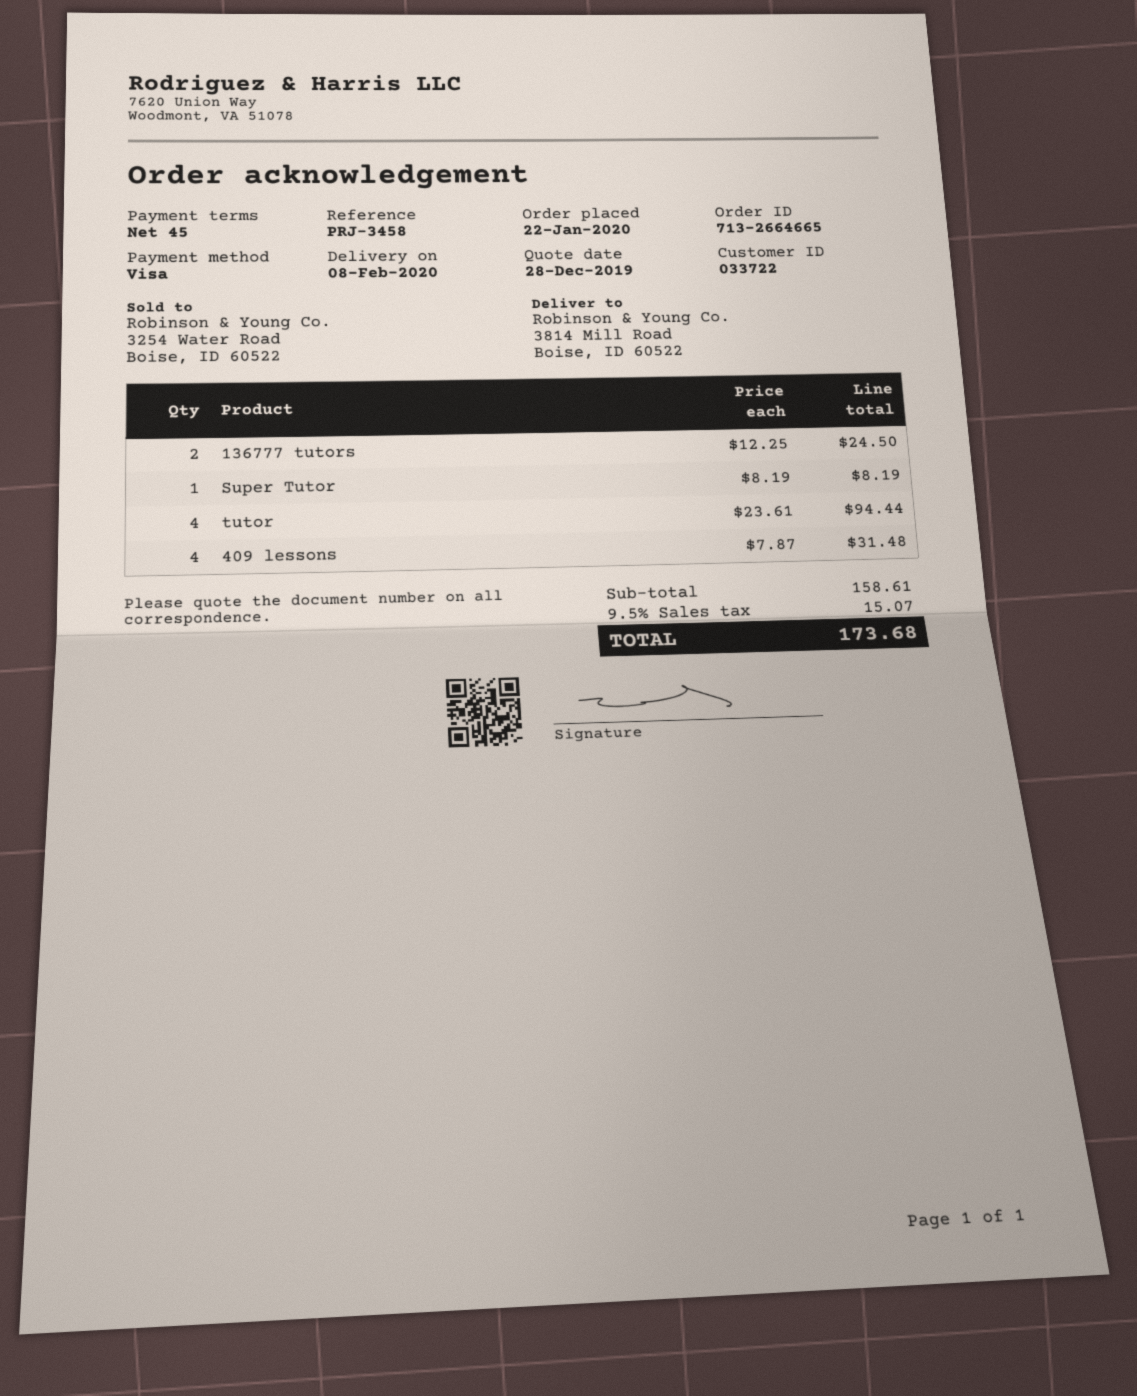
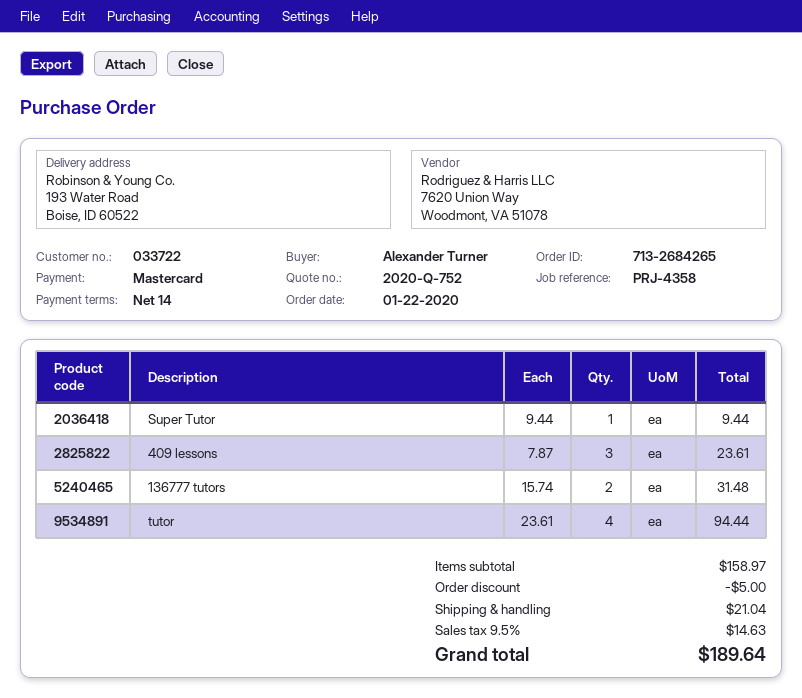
order number: 713-2664665 -> 713-2684265
payment terms: 45 days -> 14 days
reference: PRJ-3458 -> PRJ-4358
payment method: Visa -> Mastercard
ship to: 3814 Mill Road, Boise, ID 60522 -> 193 Water Road, Boise, ID 60522
136777 tutors: 2 x 12.25 = 24.50 -> 2 x 15.74 = 31.48
Super Tutor: 1 x 8.19 = 8.19 -> 1 x 9.44 = 9.44
409 lessons: 4 x 7.87 = 31.48 -> 3 x 7.87 = 23.61
subtotal: 158.61 -> 158.97
discount: none -> 5.00
shipping: none -> 21.04
tax: 9.5% = 15.07 -> 9.5% = 14.63
total: 173.68 -> 189.64

